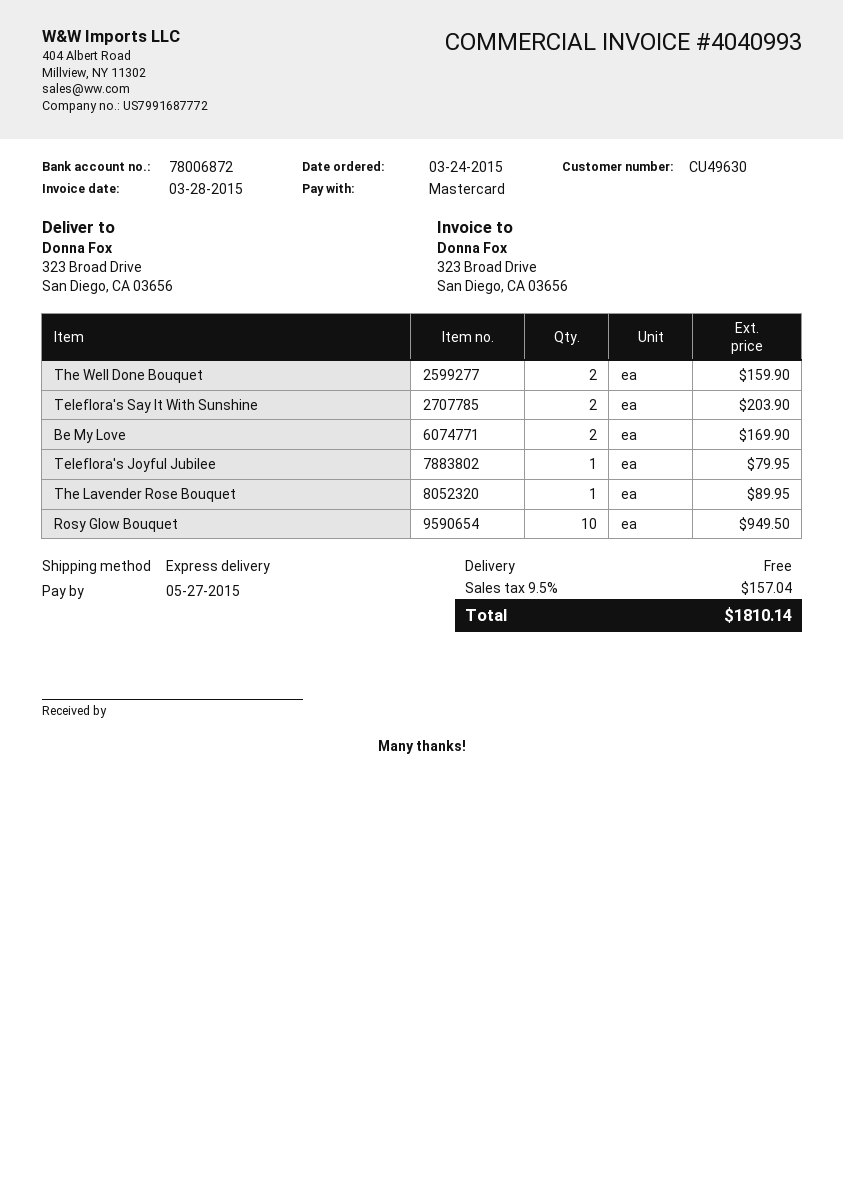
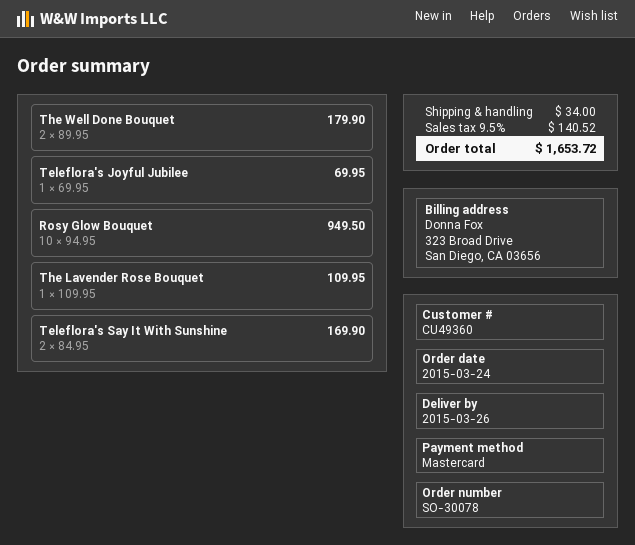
customer number: CU49630 -> CU49360
The Well Done Bouquet: 2 for 159.90 -> 2 for 179.90
Teleflora's Say It With Sunshine: 2 for 203.90 -> 2 for 169.90
Be My Love: 2 for 169.90 -> none
Teleflora's Joyful Jubilee: 1 for 79.95 -> 1 for 69.95
The Lavender Rose Bouquet: 1 for 89.95 -> 1 for 109.95
shipping: 0.00 -> 34.00
tax: 9.5% = 157.04 -> 9.5% = 140.52
total: 1810.14 -> 1653.72

